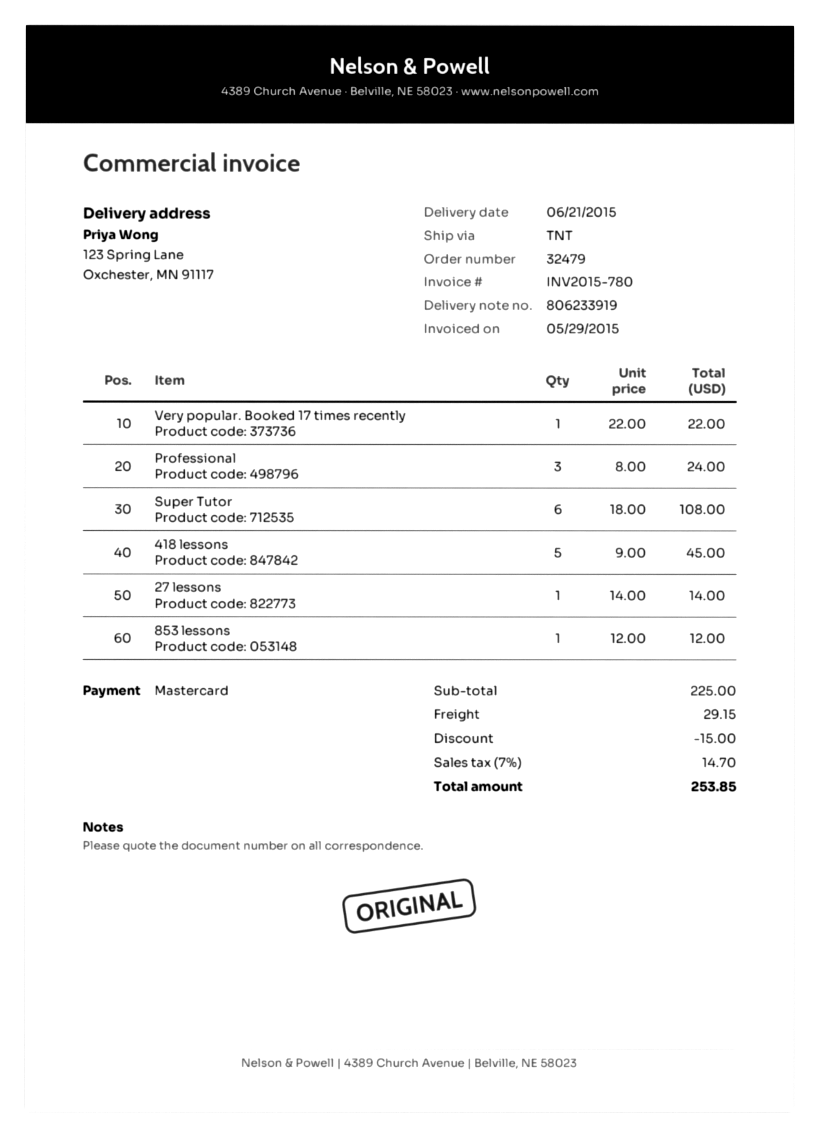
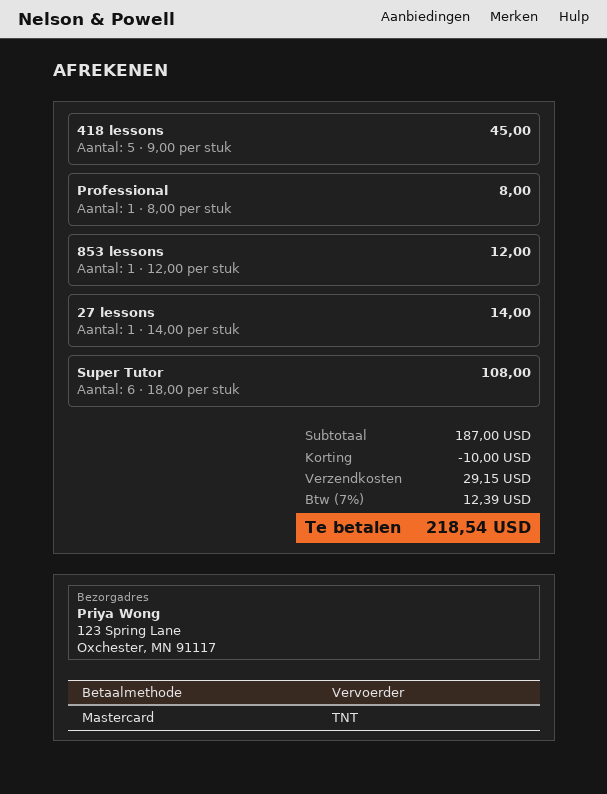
Very popular. Booked 17 times recently: 1 x 22.00 = 22.00 -> none
Professional: 3 x 8.00 = 24.00 -> 1 x 8.00 = 8.00
subtotal: 225.00 -> 187.00
discount: 15.00 -> 10.00
tax: 7% = 14.70 -> 7% = 12.39
total: 253.85 -> 218.54

